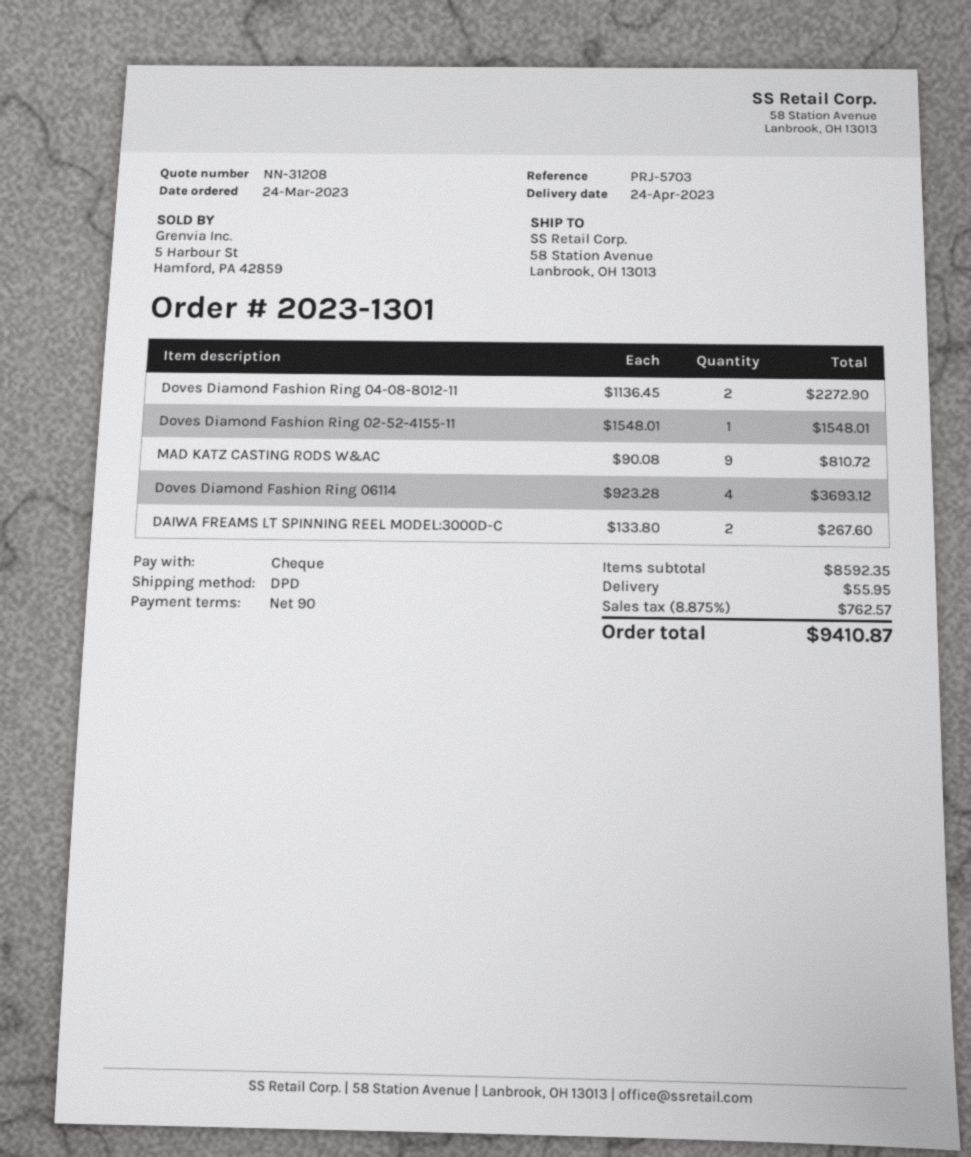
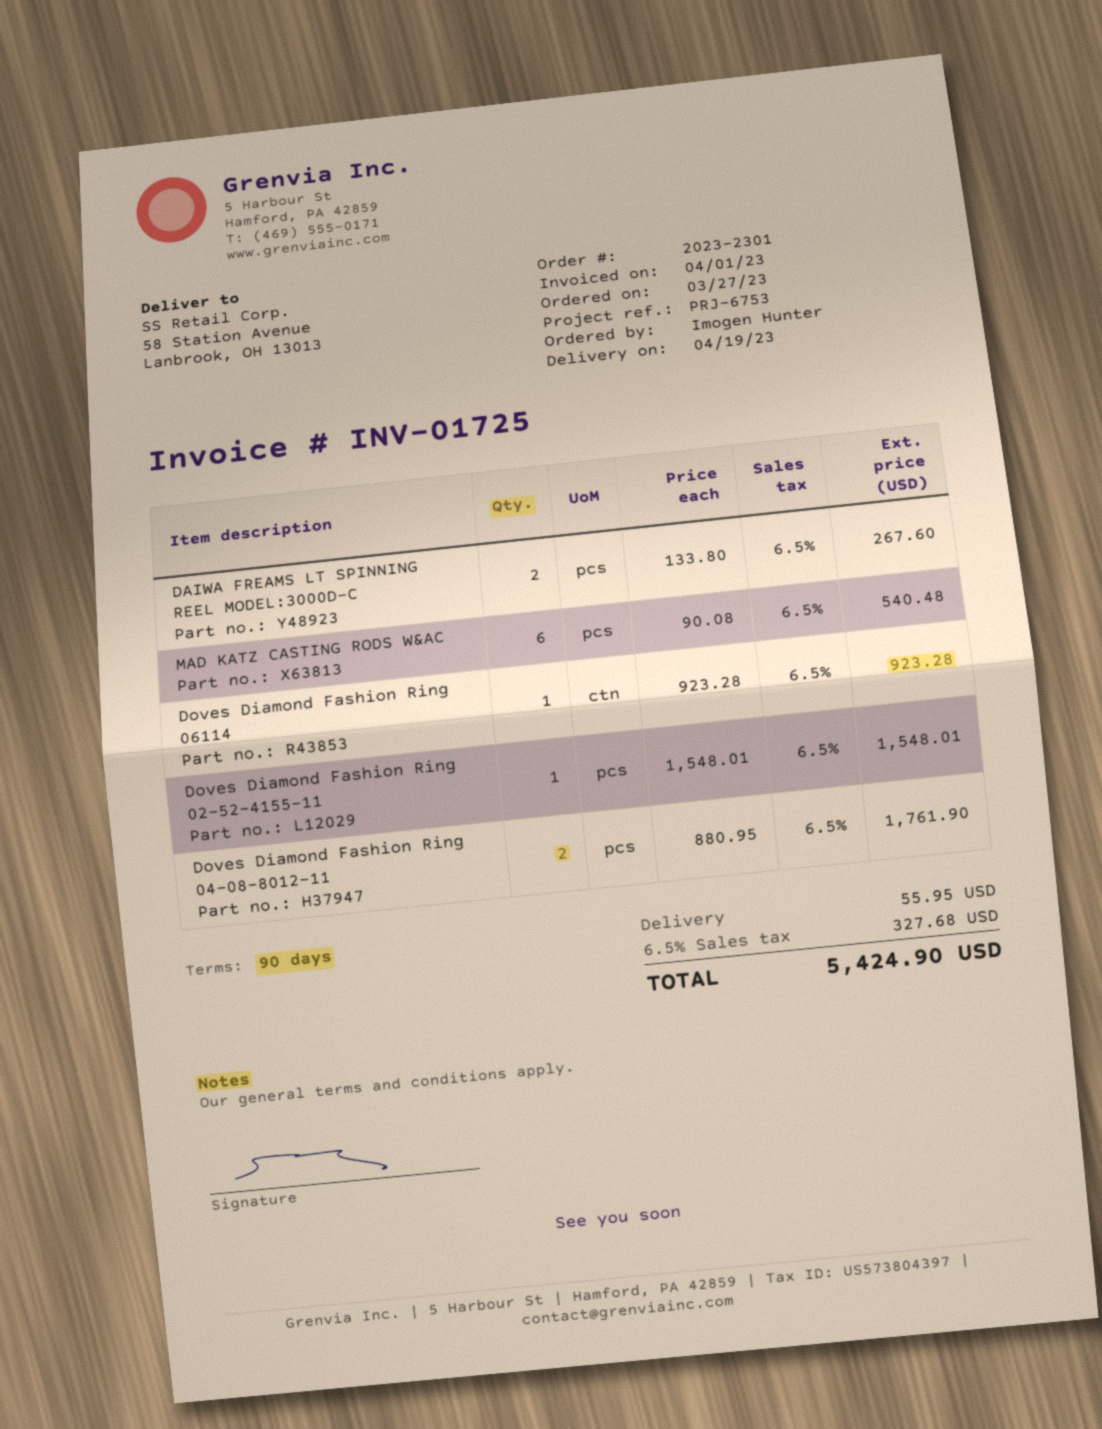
order number: 2023-1301 -> 2023-2301
order date: 2023-03-24 -> 2023-03-27
delivery date: 2023-04-24 -> 2023-04-19
reference: PRJ-5703 -> PRJ-6753
Doves Diamond Fashion Ring 04-08-8012-11: 2 x 1136.45 = 2272.90 -> 2 x 880.95 = 1761.90
MAD KATZ CASTING RODS W&AC: 9 x 90.08 = 810.72 -> 6 x 90.08 = 540.48
Doves Diamond Fashion Ring 06114: 4 x 923.28 = 3693.12 -> 1 x 923.28 = 923.28
tax: 8.875% = 762.57 -> 6.5% = 327.68
total: 9410.87 -> 5424.90

